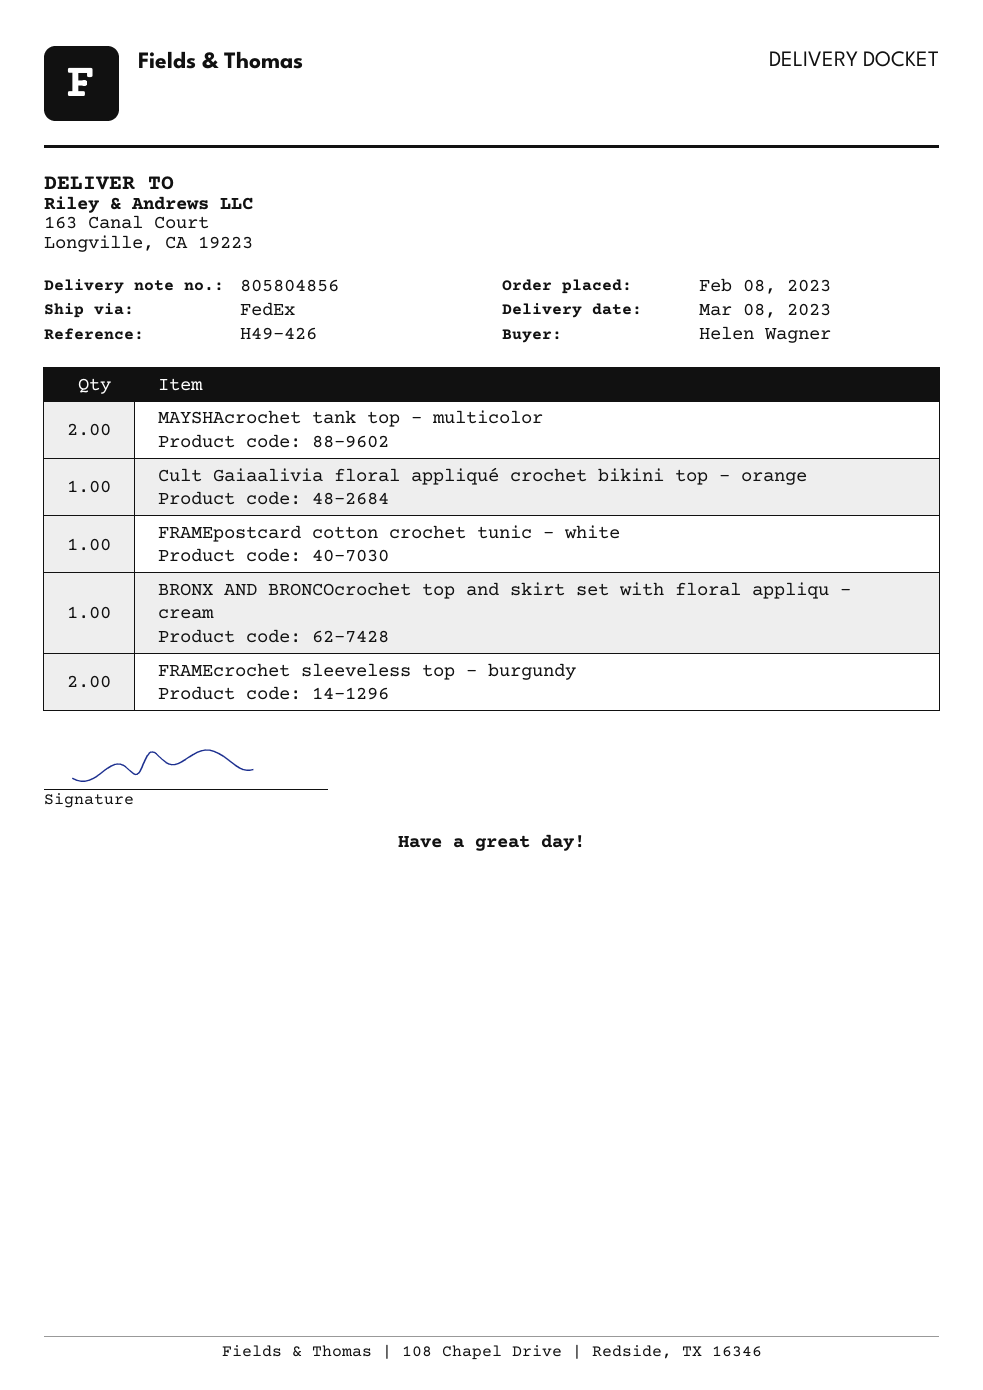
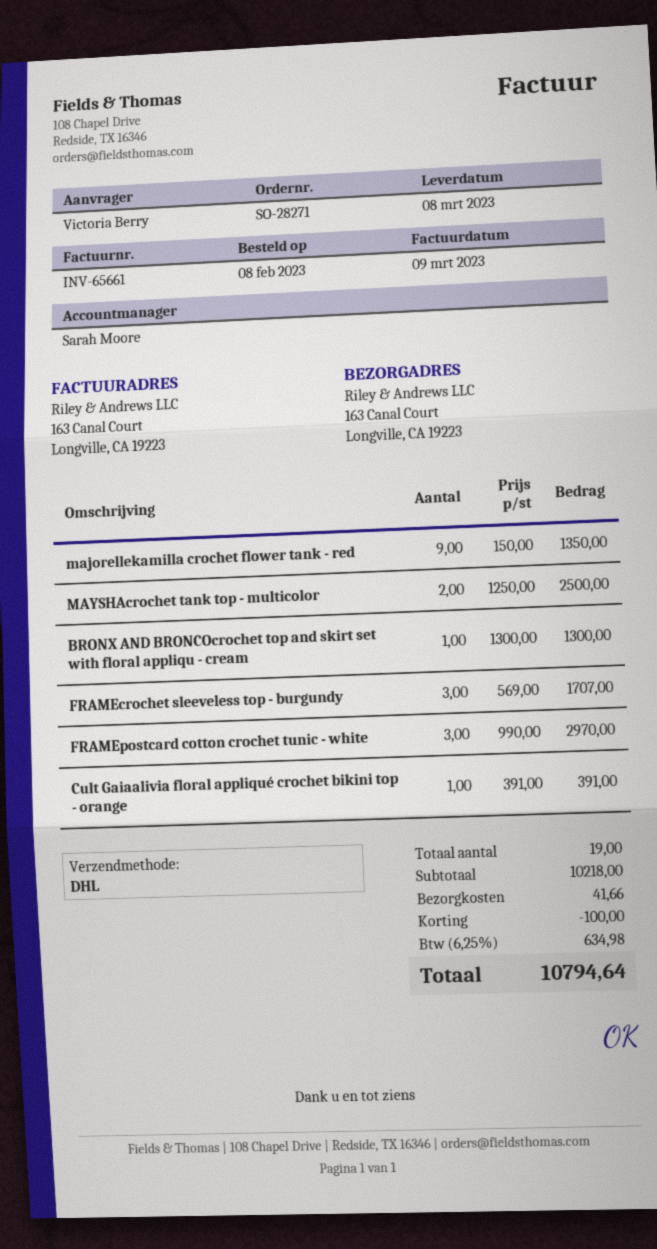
ordered by: Helen Wagner -> Victoria Berry
shipping method: FedEx -> DHL
FRAMEpostcard cotton crochet tunic - white: 1 -> 3
FRAMEcrochet sleeveless top - burgundy: 2 -> 3
majorellekamilla crochet flower tank - red: none -> 9

